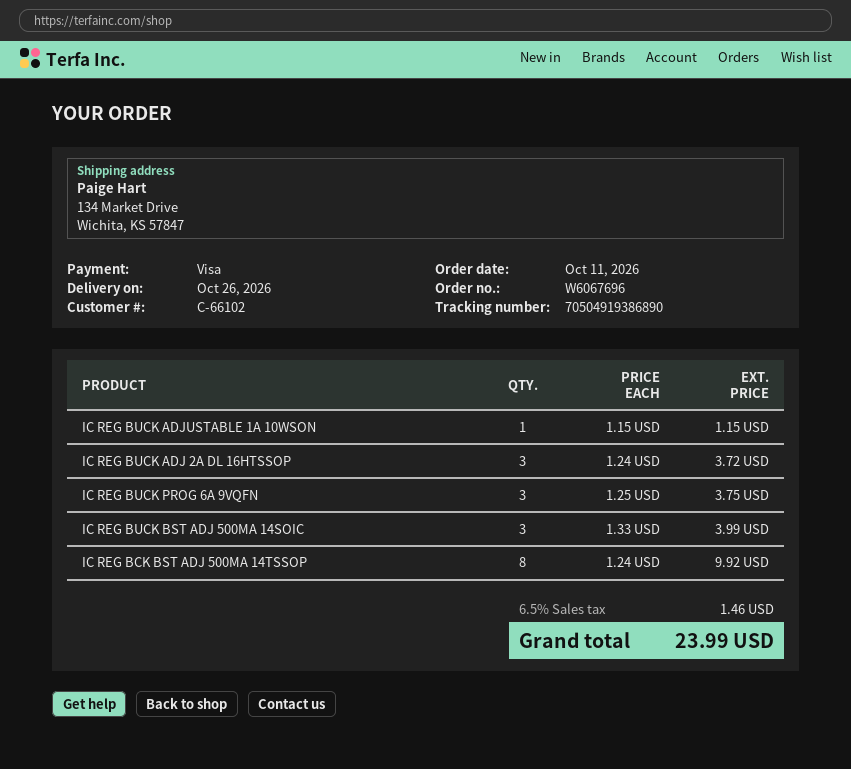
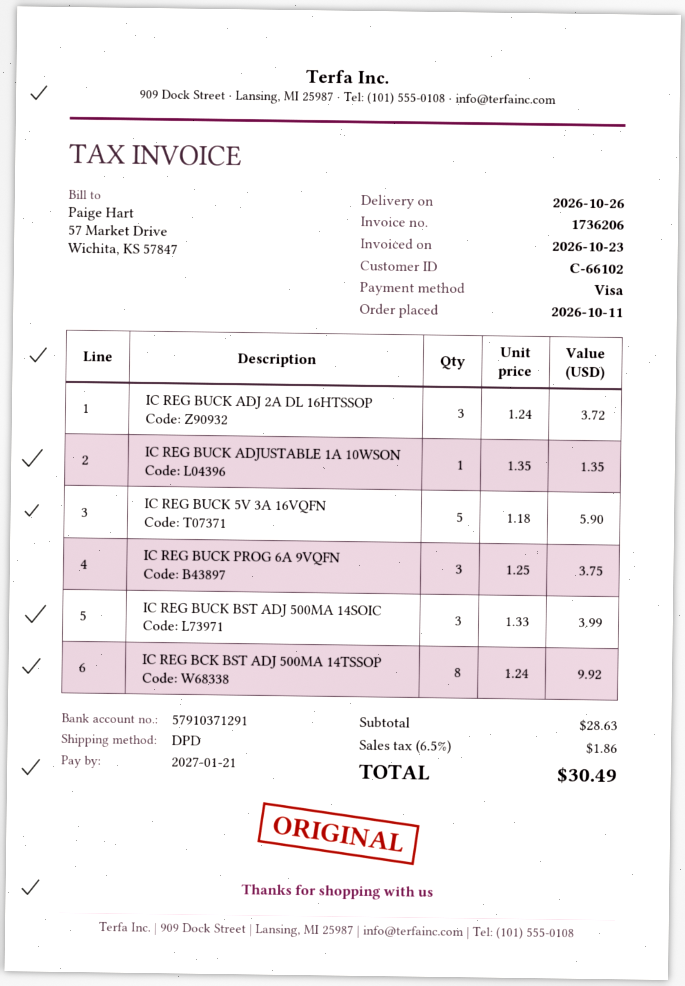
IC REG BUCK ADJUSTABLE 1A 10WSON: 1 x 1.15 = 1.15 -> 1 x 1.35 = 1.35
IC REG BUCK 5V 3A 16VQFN: none -> 5 x 1.18 = 5.90
tax: 6.5% = 1.46 -> 6.5% = 1.86
total: 23.99 -> 30.49

